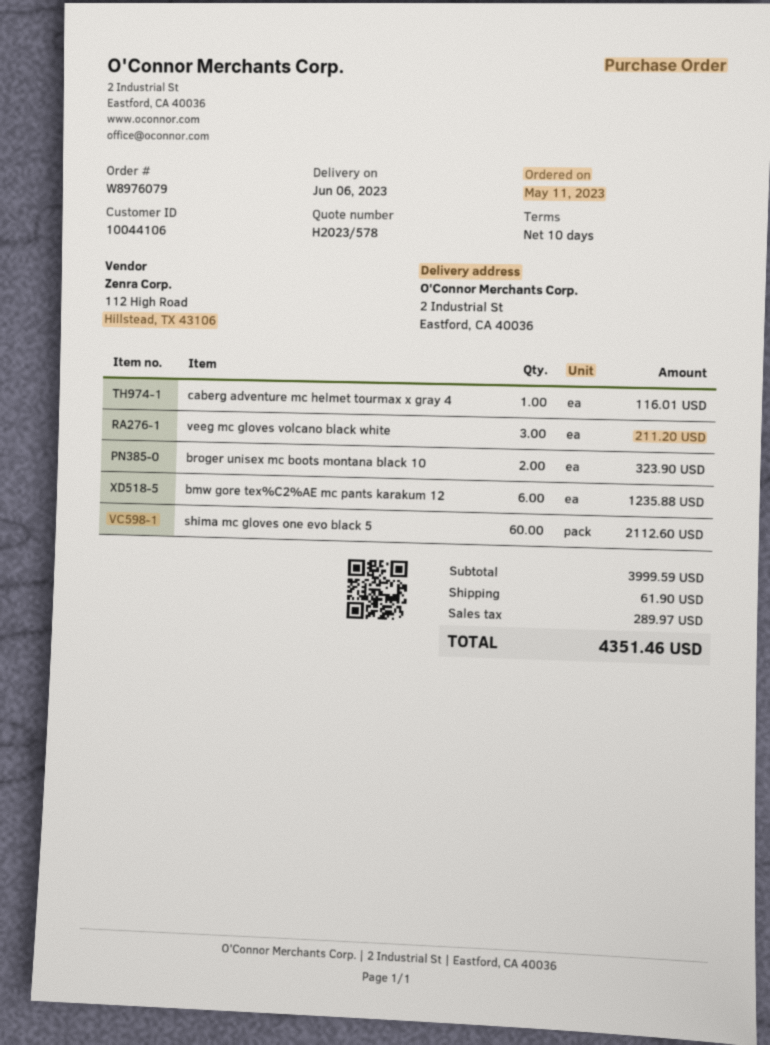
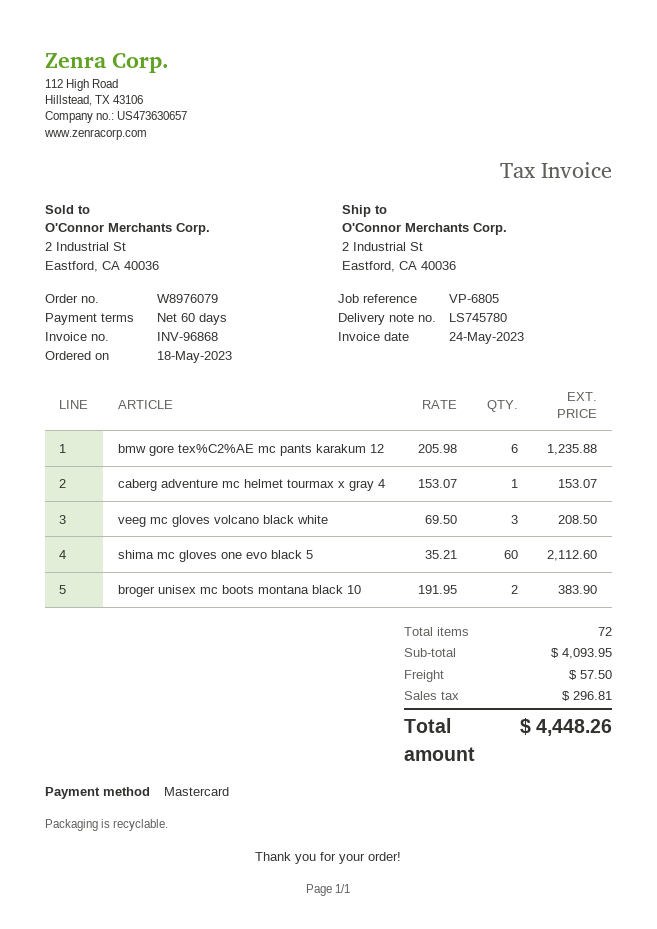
order date: 2023-05-11 -> 2023-05-18
payment terms: 10 days -> 60 days
caberg adventure mc helmet tourmax x gray 4: 1 for 116.01 -> 1 for 153.07
veeg mc gloves volcano black white: 3 for 211.20 -> 3 for 208.50
broger unisex mc boots montana black 10: 2 for 323.90 -> 2 for 383.90
subtotal: 3999.59 -> 4093.95
shipping: 61.90 -> 57.50
tax: 289.97 -> 296.81
total: 4351.46 -> 4448.26

